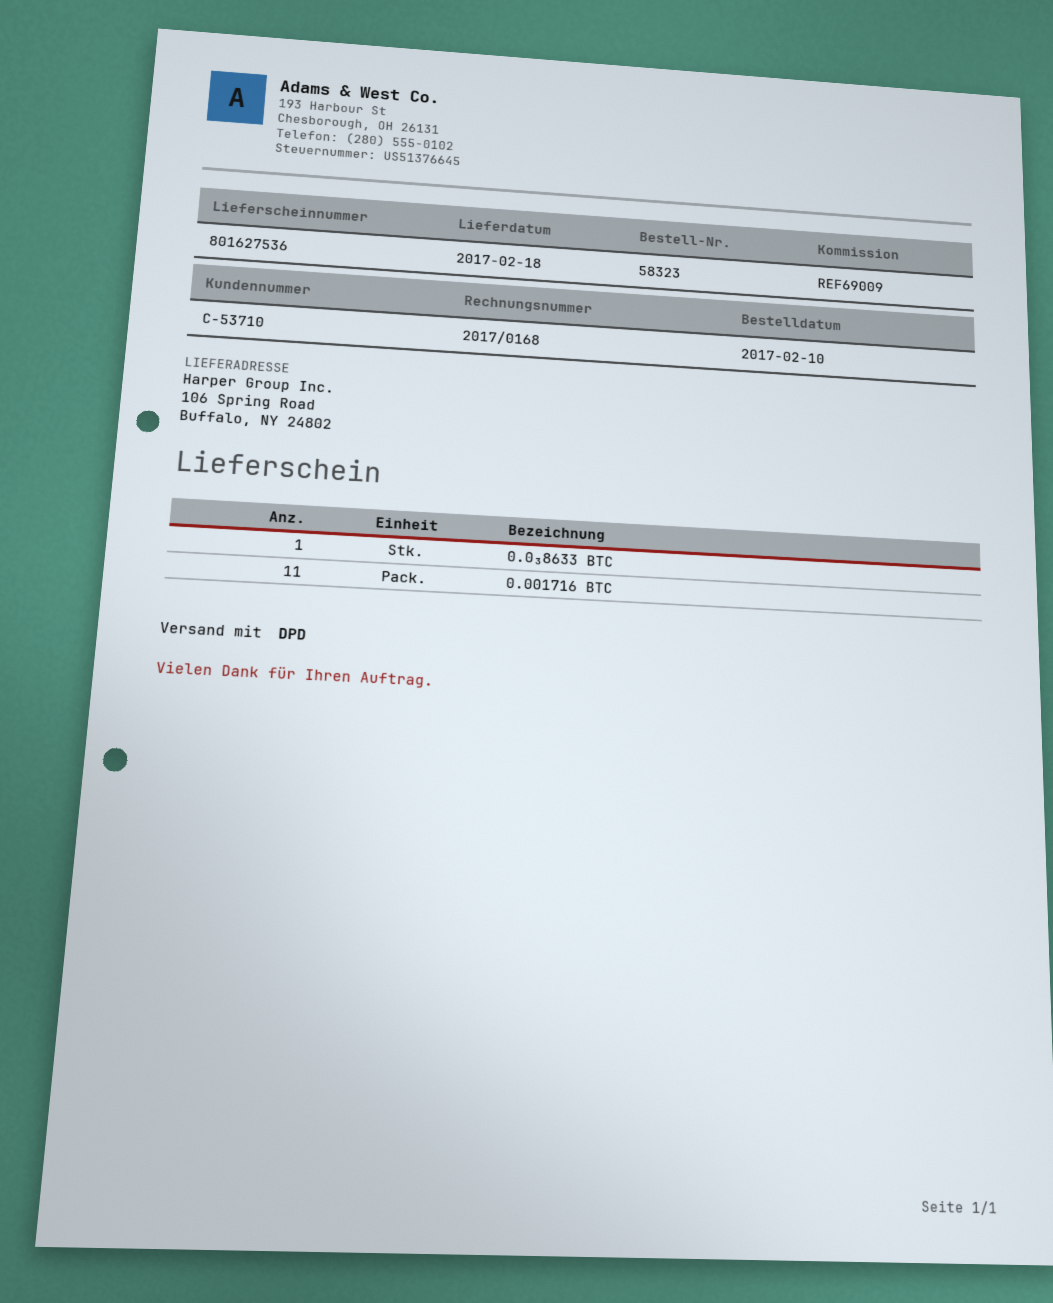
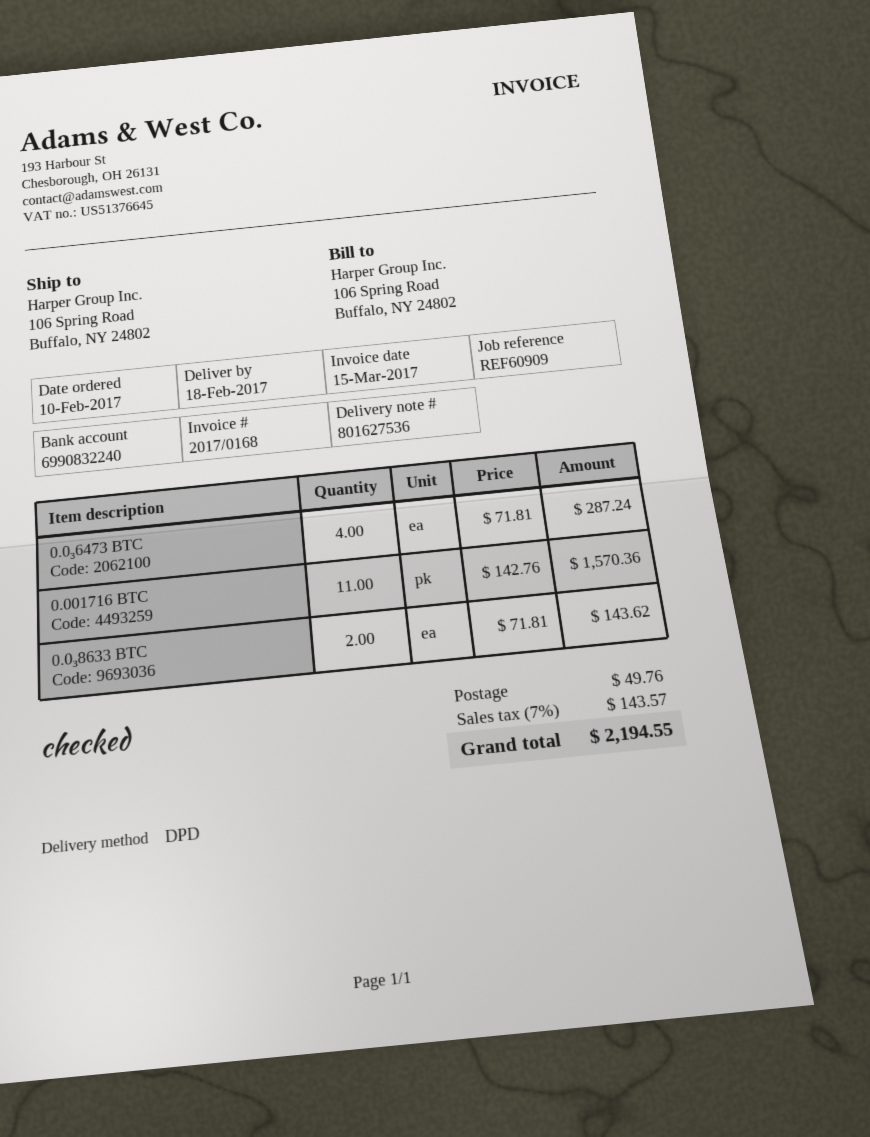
reference: REF69009 -> REF60909
0.0₃8633 BTC: 1 -> 2
0.0₃6473 BTC: none -> 4

